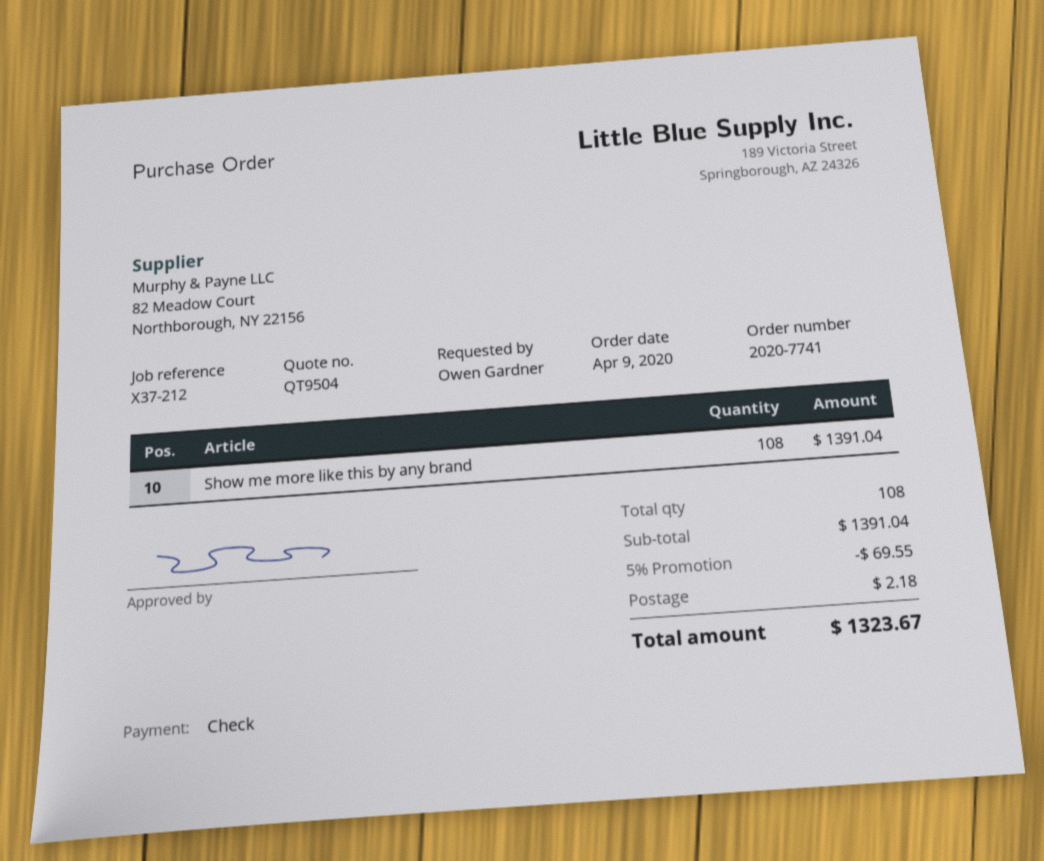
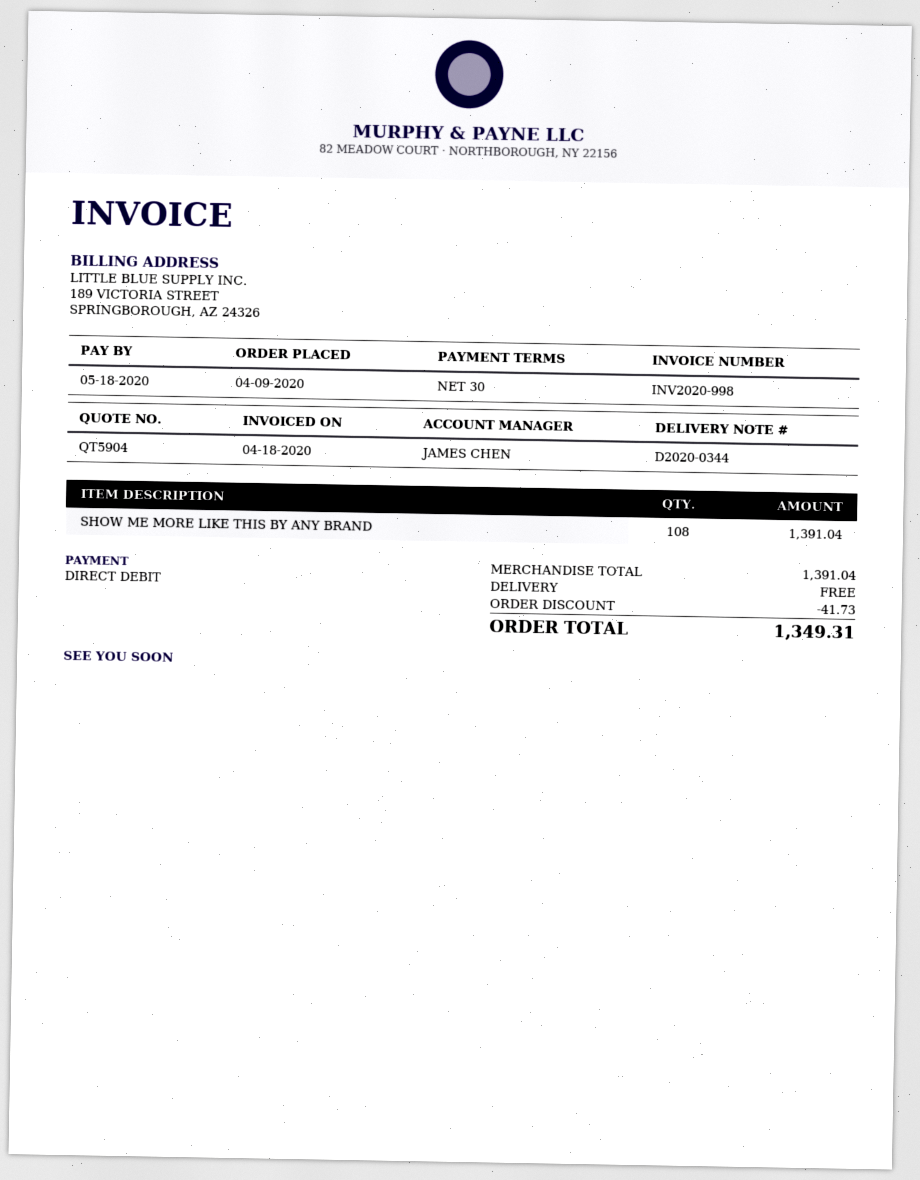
quote number: QT9504 -> QT5904
payment method: cheque -> direct debit
discount: 69.55 -> 41.73
shipping: 2.18 -> 0.00
total: 1323.67 -> 1349.31

